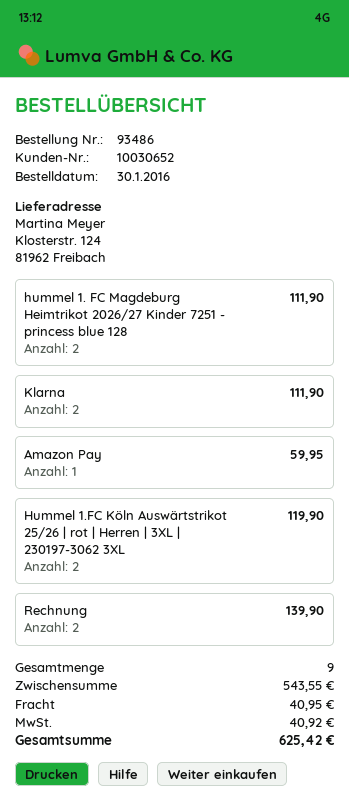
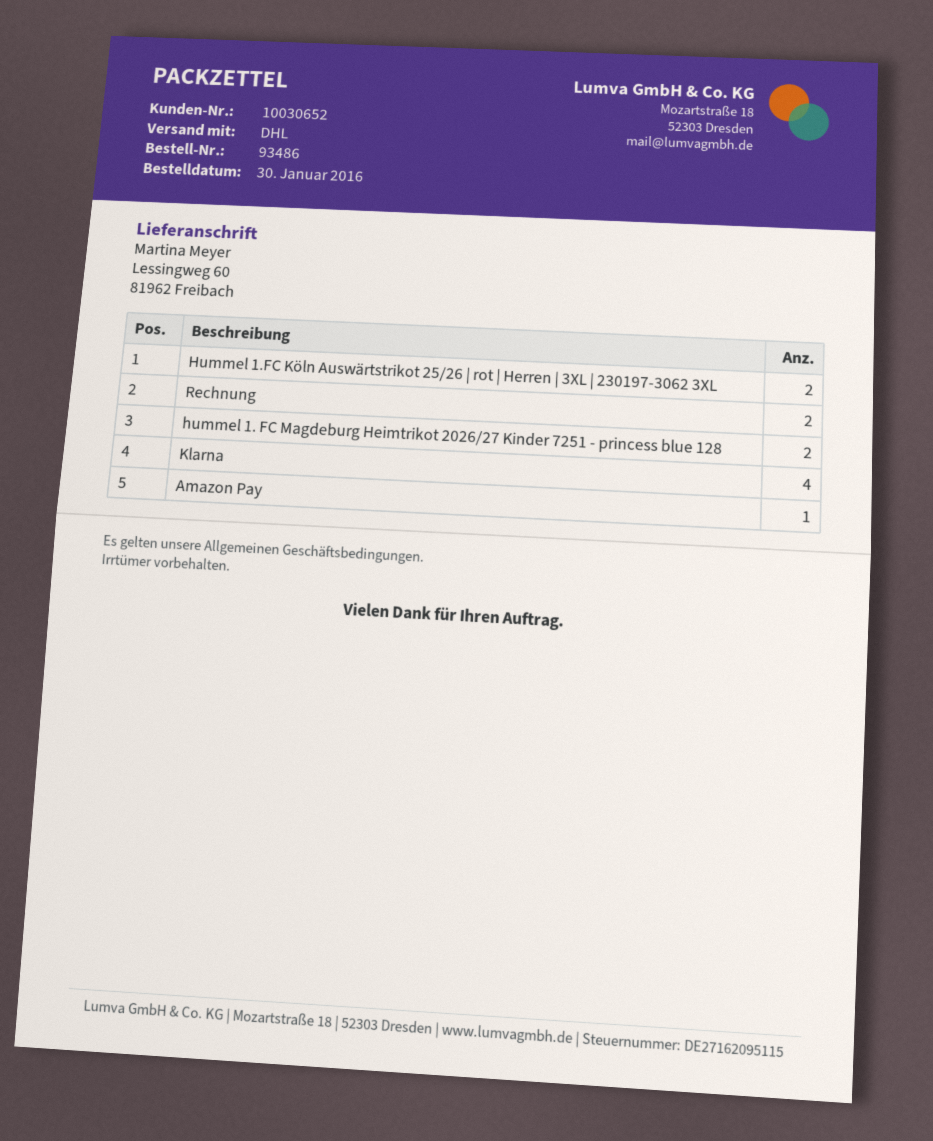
ship to: Klosterstr. 124, 81962 Freibach -> Lessingweg 60, 81962 Freibach
Klarna: 2 -> 4

